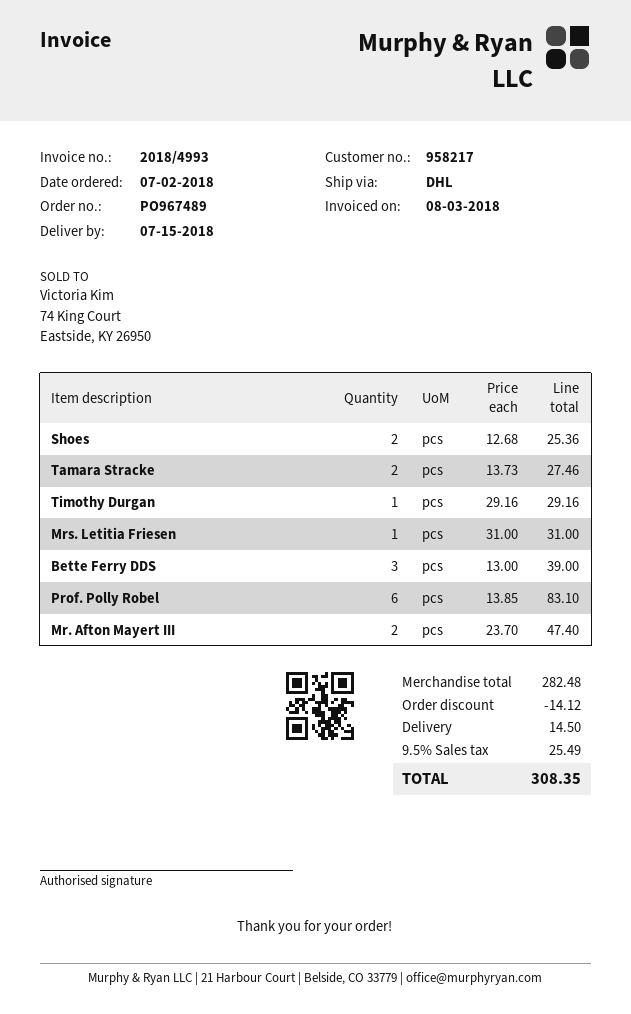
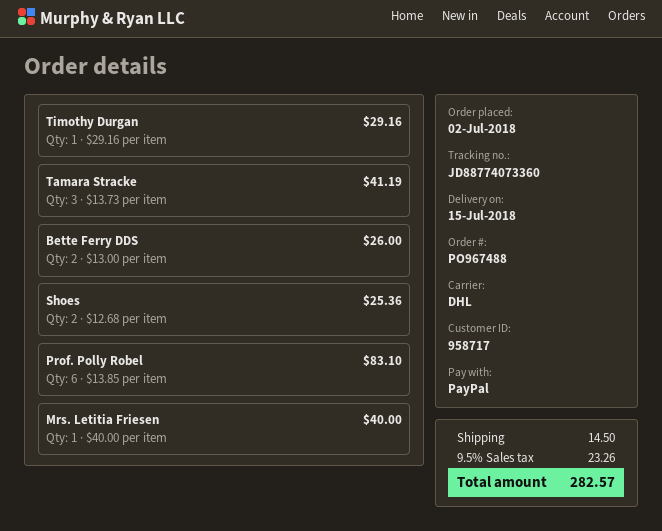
order number: PO967489 -> PO967488
customer number: 958217 -> 958717
Tamara Stracke: 2 x 13.73 = 27.46 -> 3 x 13.73 = 41.19
Mrs. Letitia Friesen: 1 x 31.00 = 31.00 -> 1 x 40.00 = 40.00
Bette Ferry DDS: 3 x 13.00 = 39.00 -> 2 x 13.00 = 26.00
Mr. Afton Mayert III: 2 x 23.70 = 47.40 -> none
discount: 14.12 -> none
tax: 9.5% = 25.49 -> 9.5% = 23.26
total: 308.35 -> 282.57

